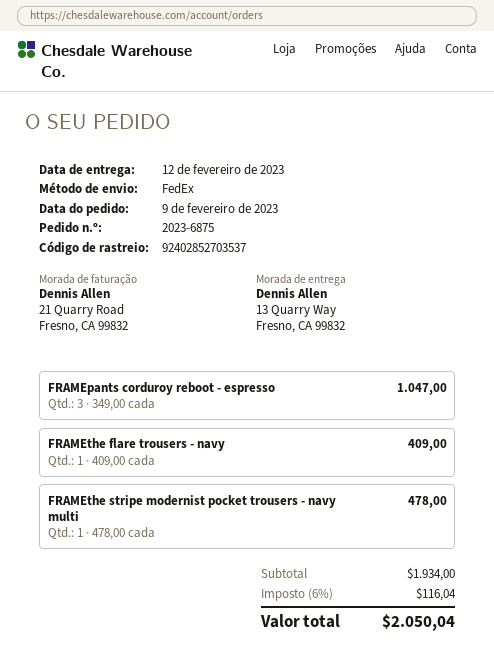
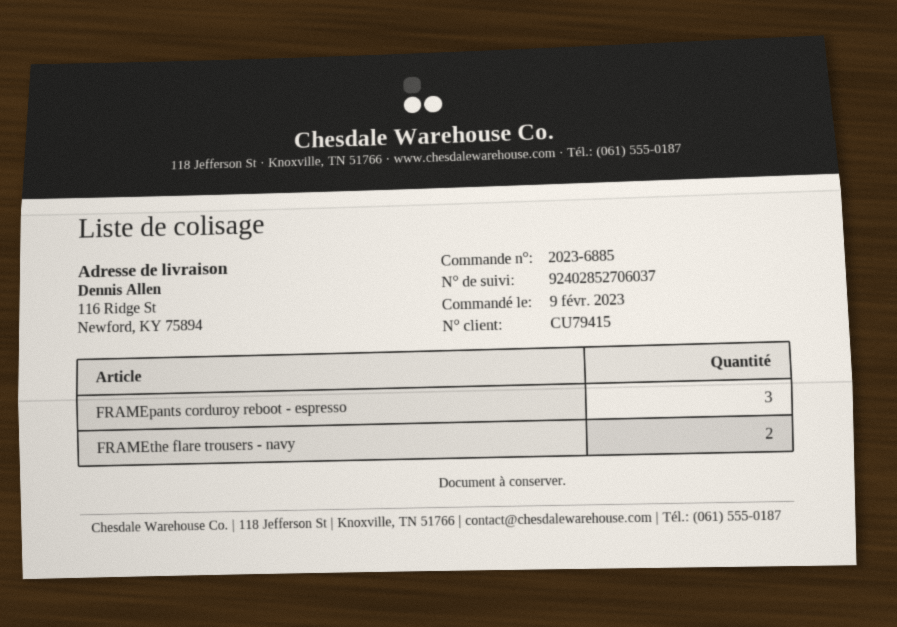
order number: 2023-6875 -> 2023-6885
tracking number: 92402852703537 -> 92402852706037
ship to: 13 Quarry Way, Fresno, CA 99832 -> 116 Ridge St, Newford, KY 75894
FRAMEthe flare trousers - navy: 1 -> 2
FRAMEthe stripe modernist pocket trousers - navy multi: 1 -> none

